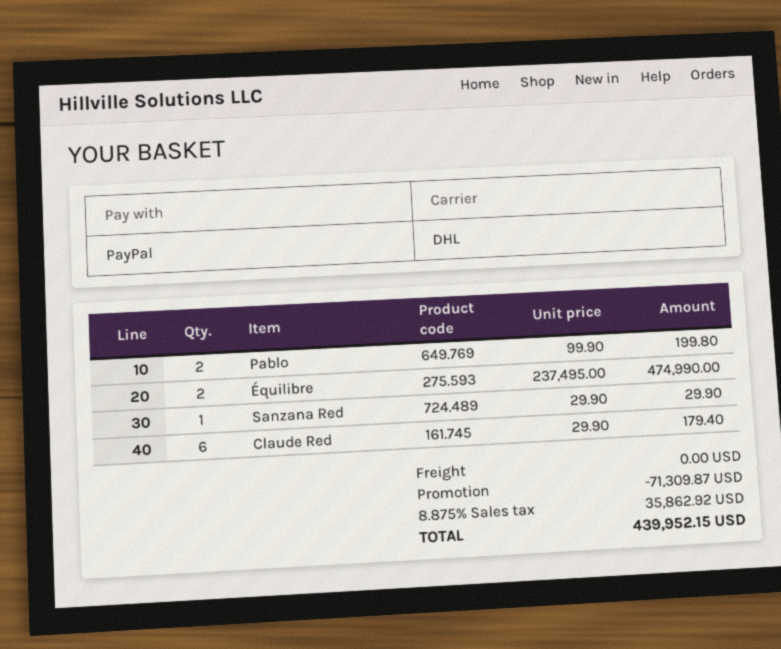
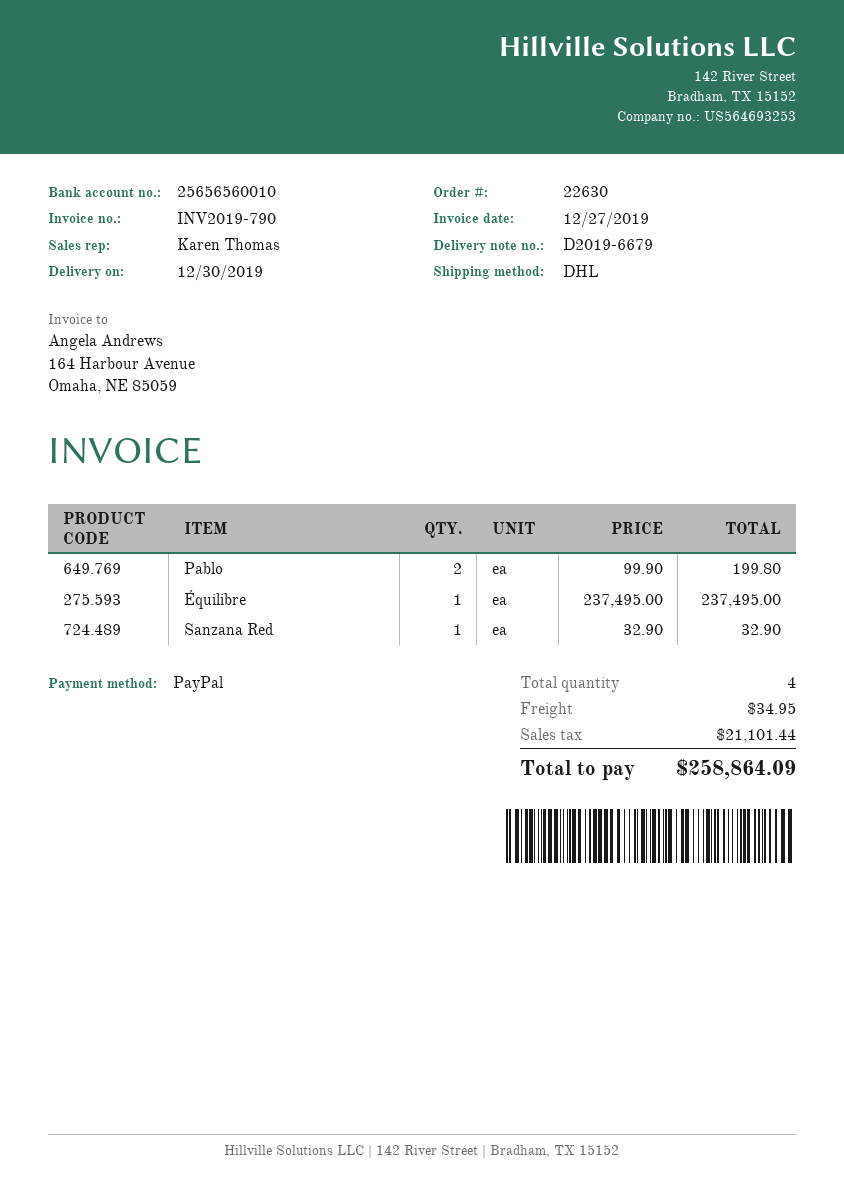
Équilibre: 2 x 237495.00 = 474990.00 -> 1 x 237495.00 = 237495.00
Sanzana Red: 1 x 29.90 = 29.90 -> 1 x 32.90 = 32.90
Claude Red: 6 x 29.90 = 179.40 -> none
discount: 71309.87 -> none
shipping: 0.00 -> 34.95
tax: 35862.92 -> 21101.44
total: 439952.15 -> 258864.09

